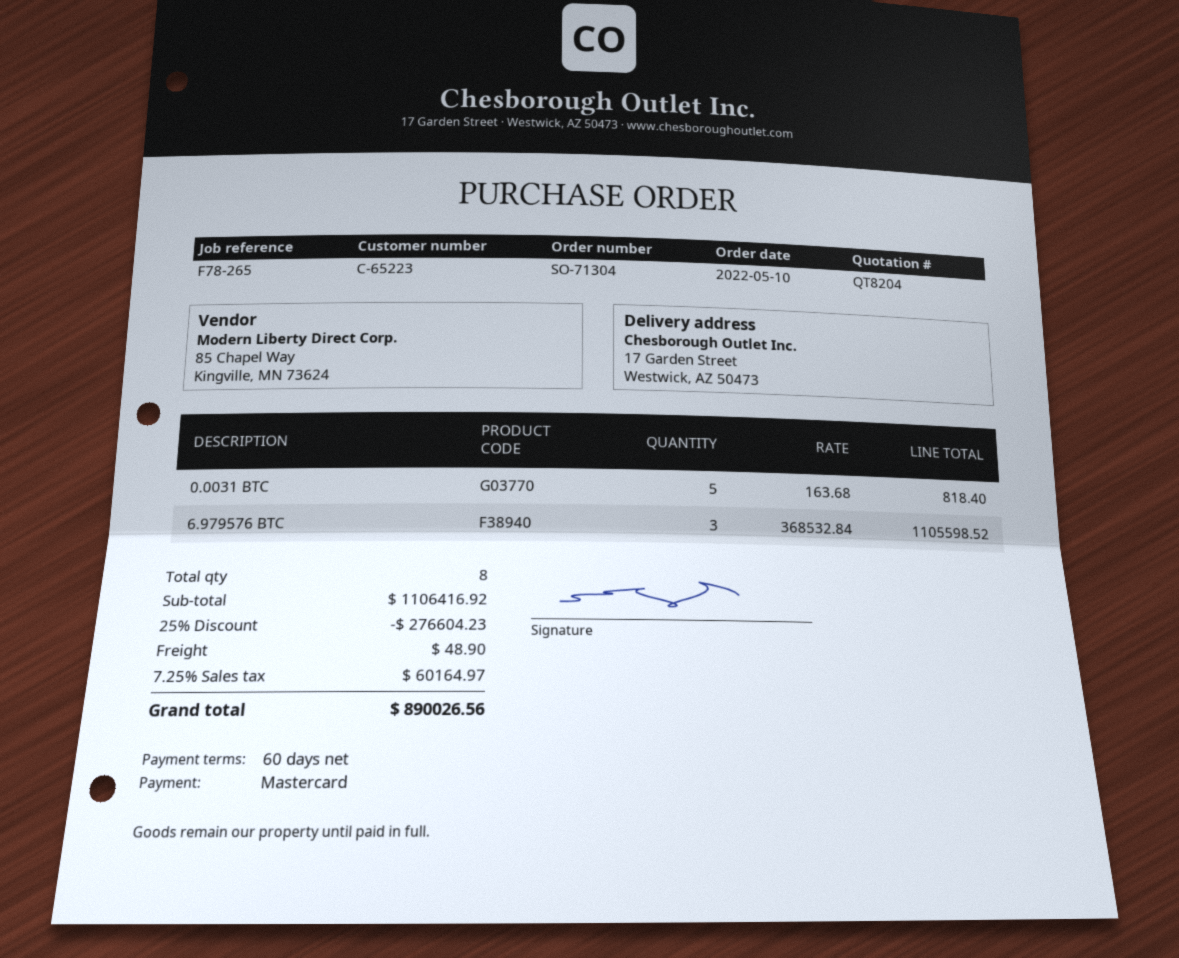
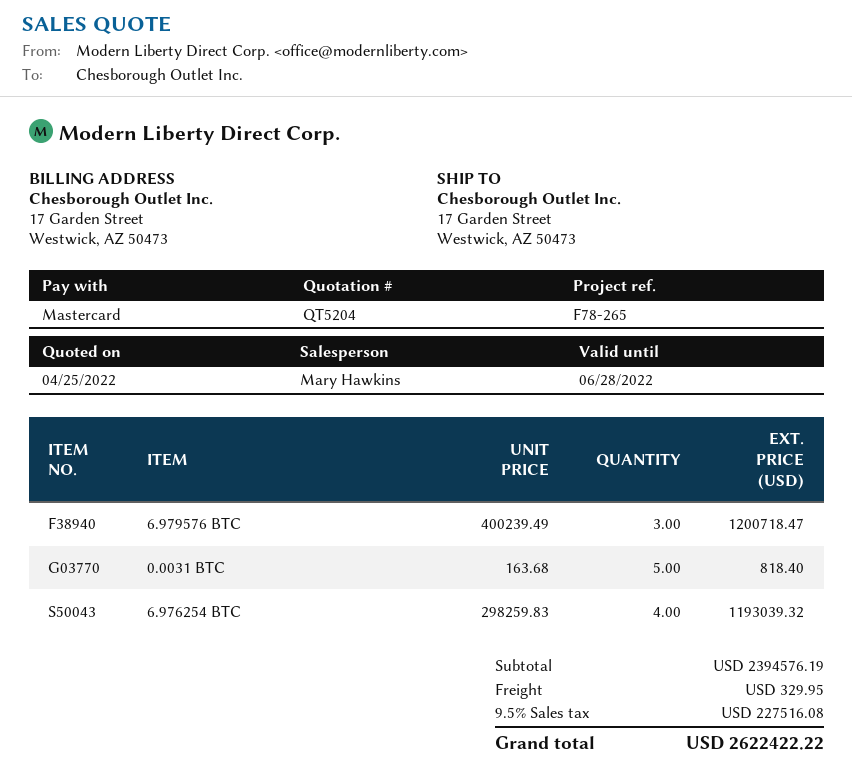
quote number: QT8204 -> QT5204
6.979576 BTC: 3 x 368532.84 = 1105598.52 -> 3 x 400239.49 = 1200718.47
6.976254 BTC: none -> 4 x 298259.83 = 1193039.32
subtotal: 1106416.92 -> 2394576.19
discount: 25% = 276604.23 -> none
shipping: 48.90 -> 329.95
tax: 7.25% = 60164.97 -> 9.5% = 227516.08
total: 890026.56 -> 2622422.22

